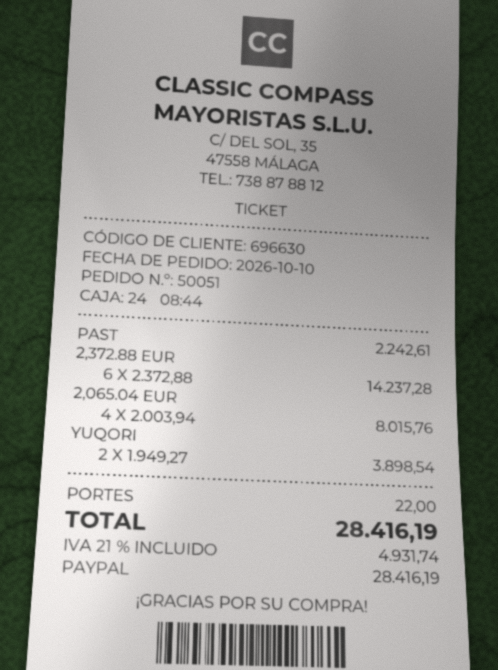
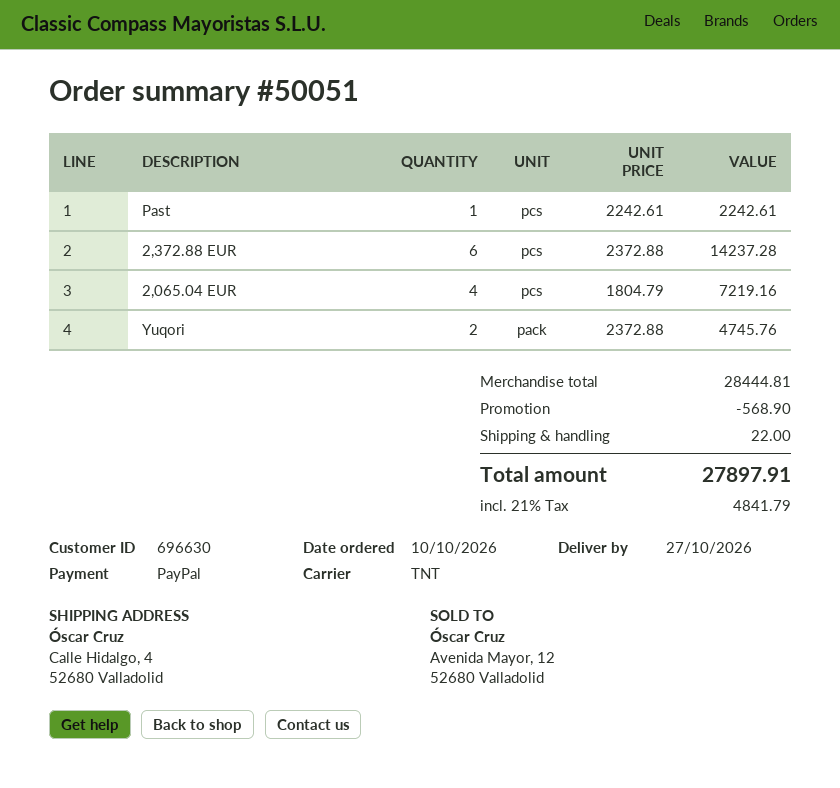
2,065.04 EUR: 4 x 2003.94 = 8015.76 -> 4 x 1804.79 = 7219.16
YUQORI: 2 x 1949.27 = 3898.54 -> 2 x 2372.88 = 4745.76
discount: none -> 568.90
tax: 21% = 4931.74 -> 21% = 4841.79
total: 28416.19 -> 27897.91

